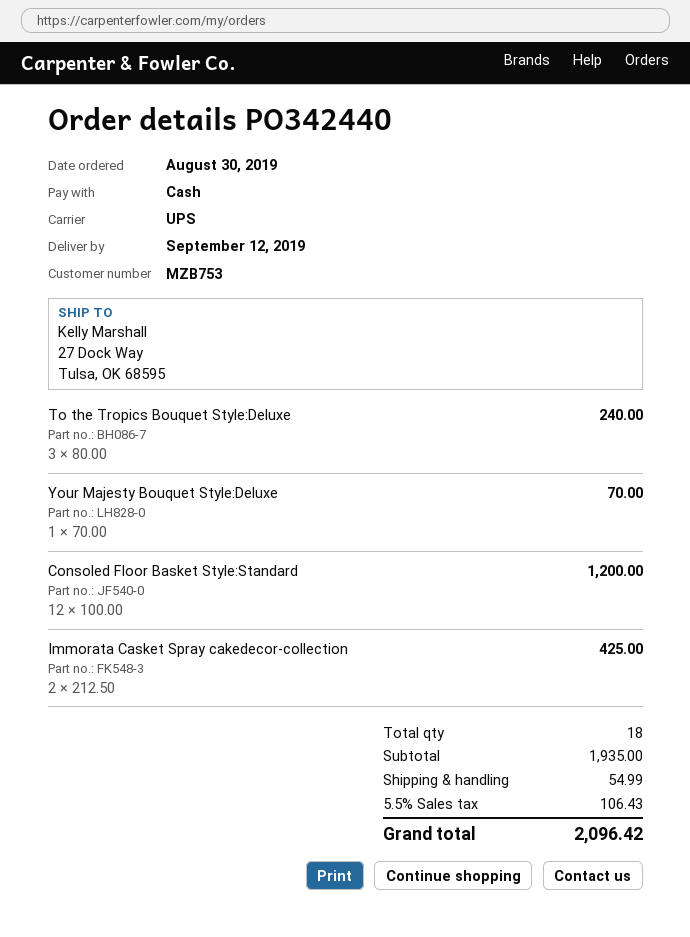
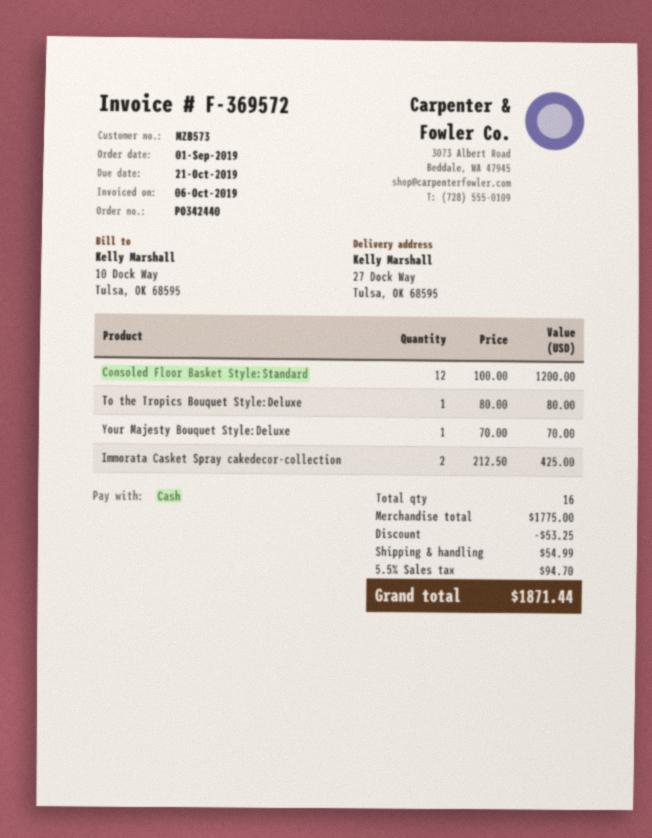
order date: 2019-08-30 -> 2019-09-01
customer number: MZB753 -> MZB573
To the Tropics Bouquet Style:Deluxe: 3 x 80.00 = 240.00 -> 1 x 80.00 = 80.00
total quantity: 18 -> 16
subtotal: 1935.00 -> 1775.00
discount: none -> 53.25
tax: 5.5% = 106.43 -> 5.5% = 94.70
total: 2096.42 -> 1871.44

